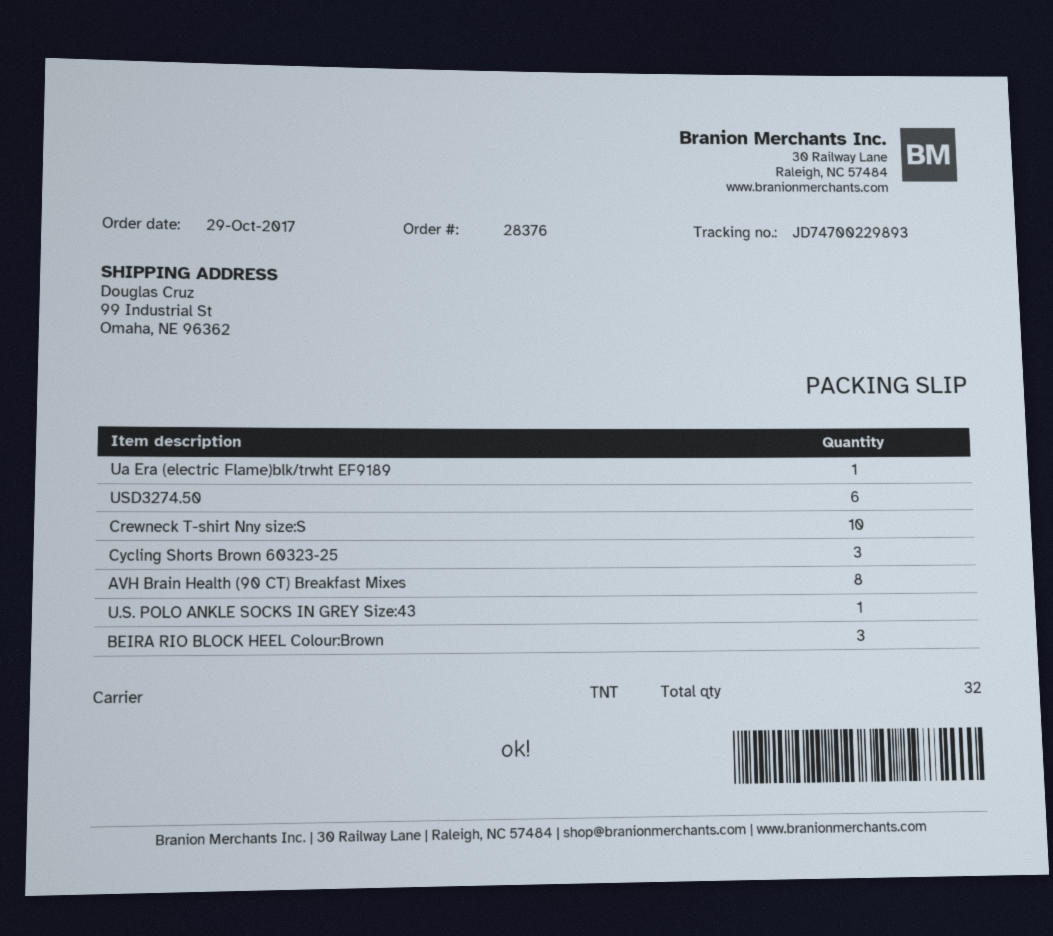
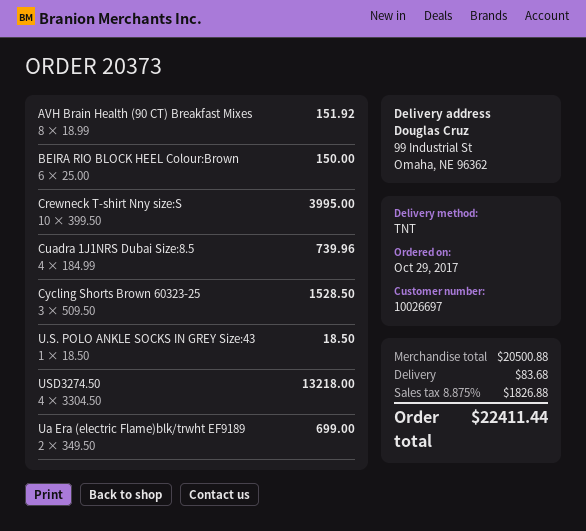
order number: 28376 -> 20373
Ua Era (electric Flame)blk/trwht EF9189: 1 -> 2
USD3274.50: 6 -> 4
BEIRA RIO BLOCK HEEL Colour:Brown: 3 -> 6
Cuadra 1J1NRS Dubai Size:8.5: none -> 4

